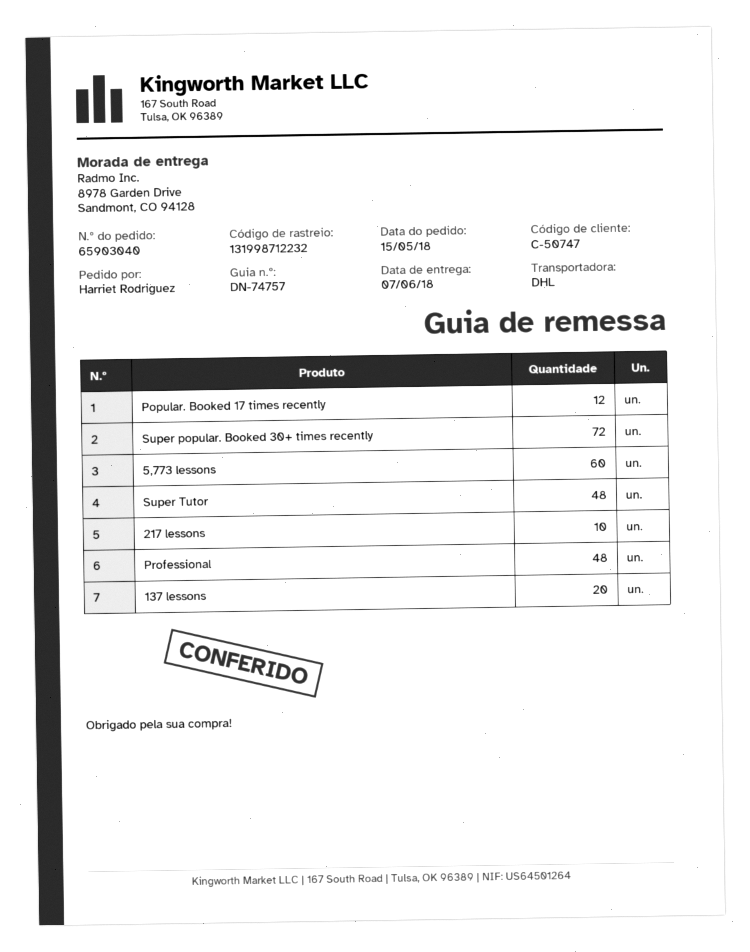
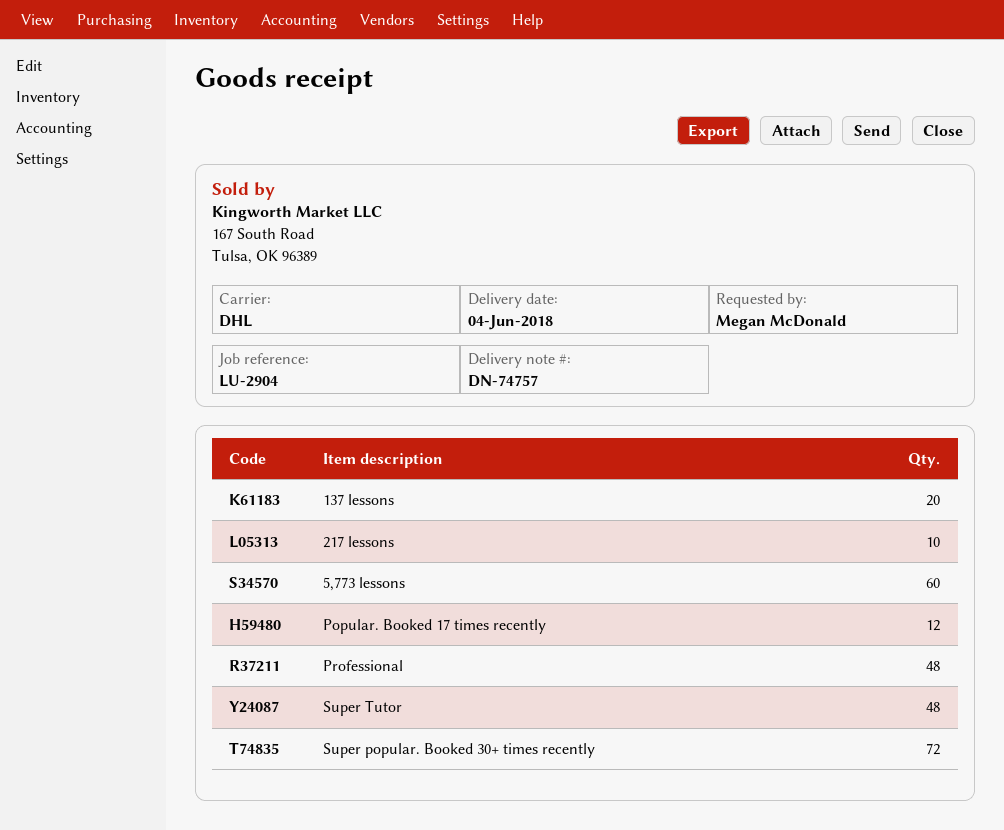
delivery date: 2018-06-07 -> 2018-06-04
ordered by: Harriet Rodriguez -> Megan McDonald

